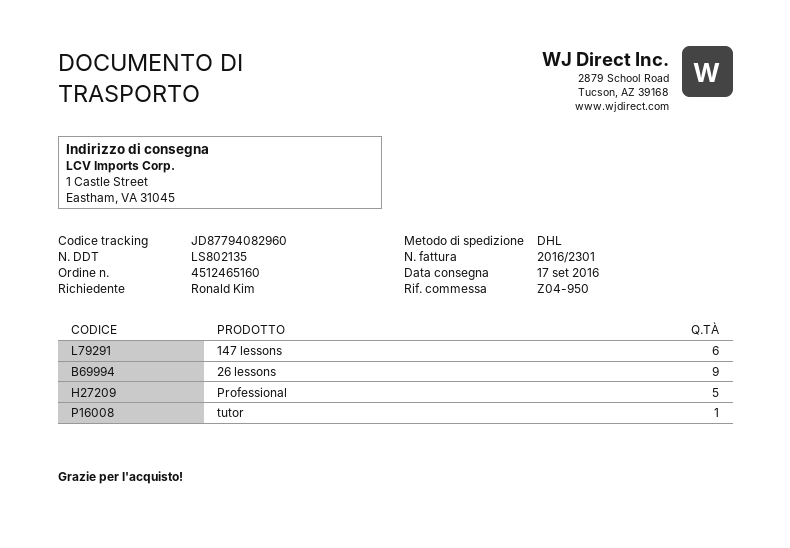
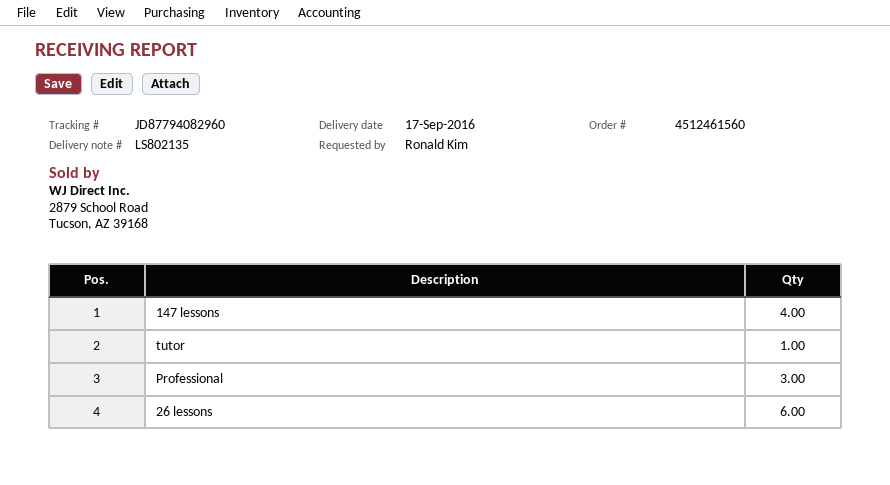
order number: 4512465160 -> 4512461560
147 lessons: 6 -> 4
26 lessons: 9 -> 6
Professional: 5 -> 3

